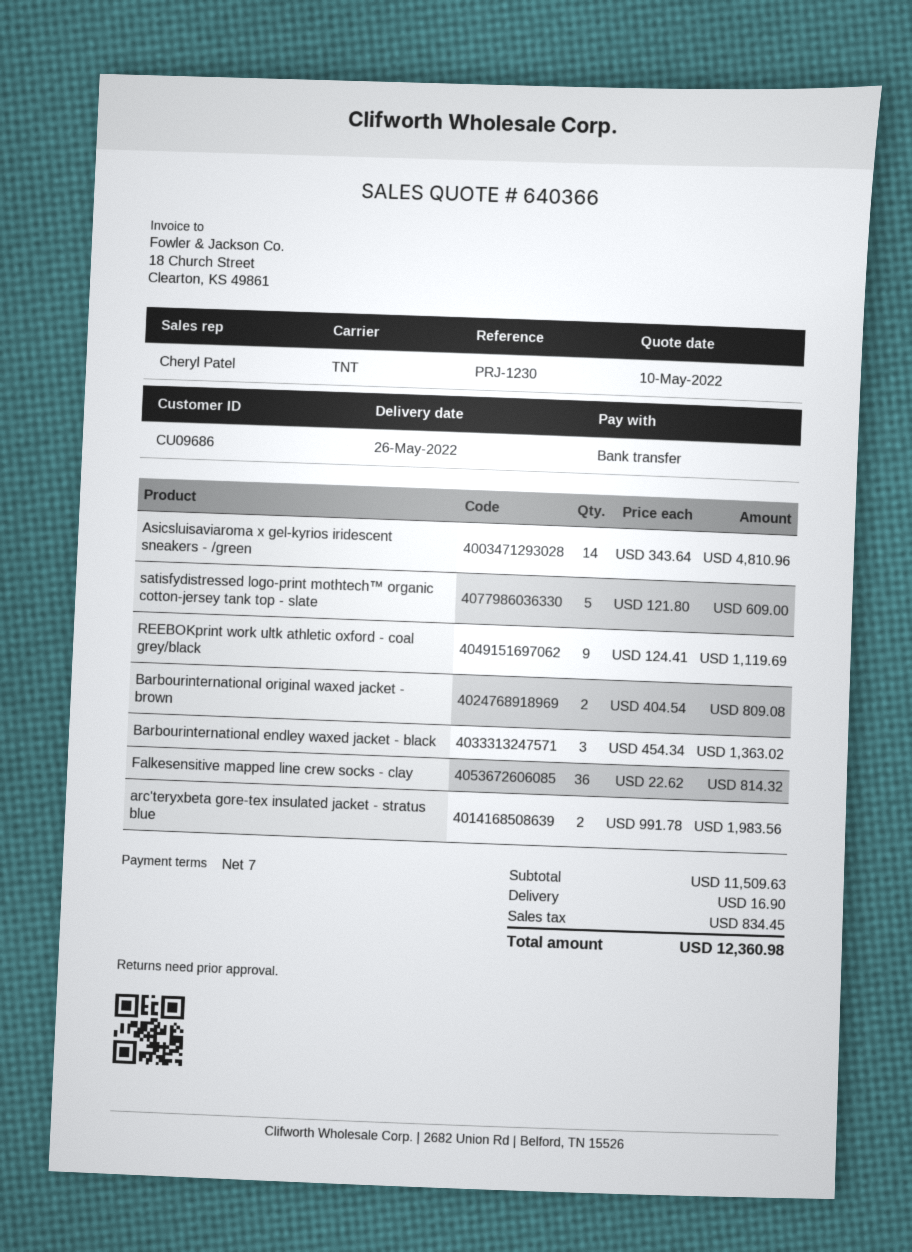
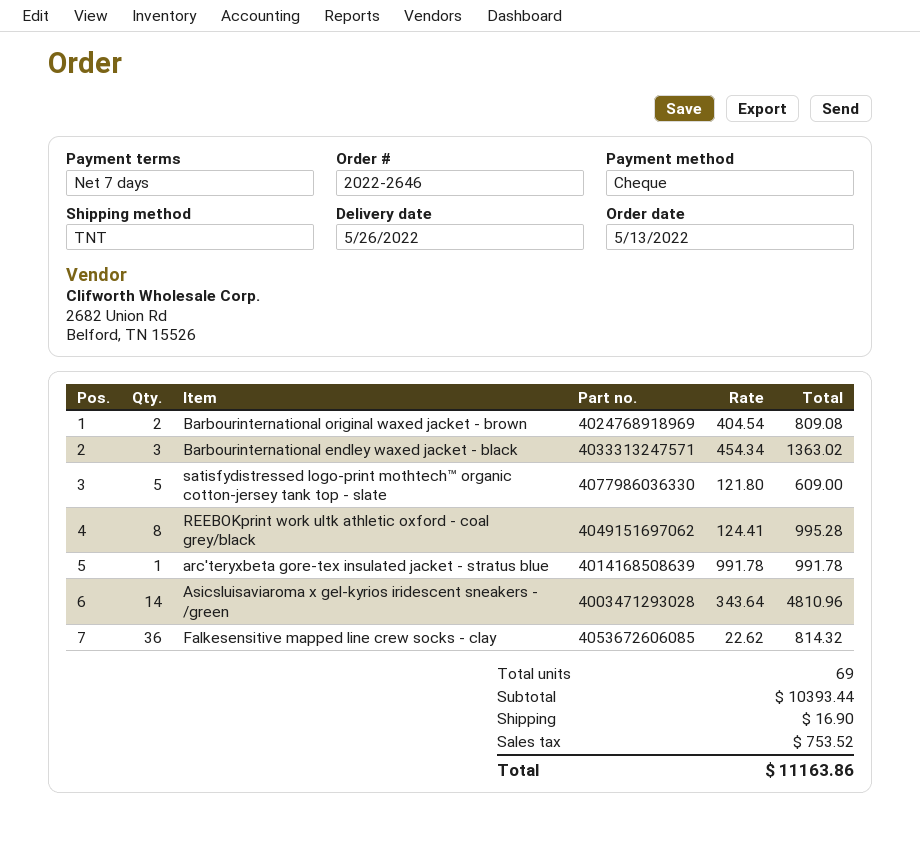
payment method: bank transfer -> cheque
REEBOKprint work ultk athletic oxford - coal grey/black: 9 x 124.41 = 1119.69 -> 8 x 124.41 = 995.28
arc'teryxbeta gore-tex insulated jacket - stratus blue: 2 x 991.78 = 1983.56 -> 1 x 991.78 = 991.78
subtotal: 11509.63 -> 10393.44
tax: 834.45 -> 753.52
total: 12360.98 -> 11163.86

